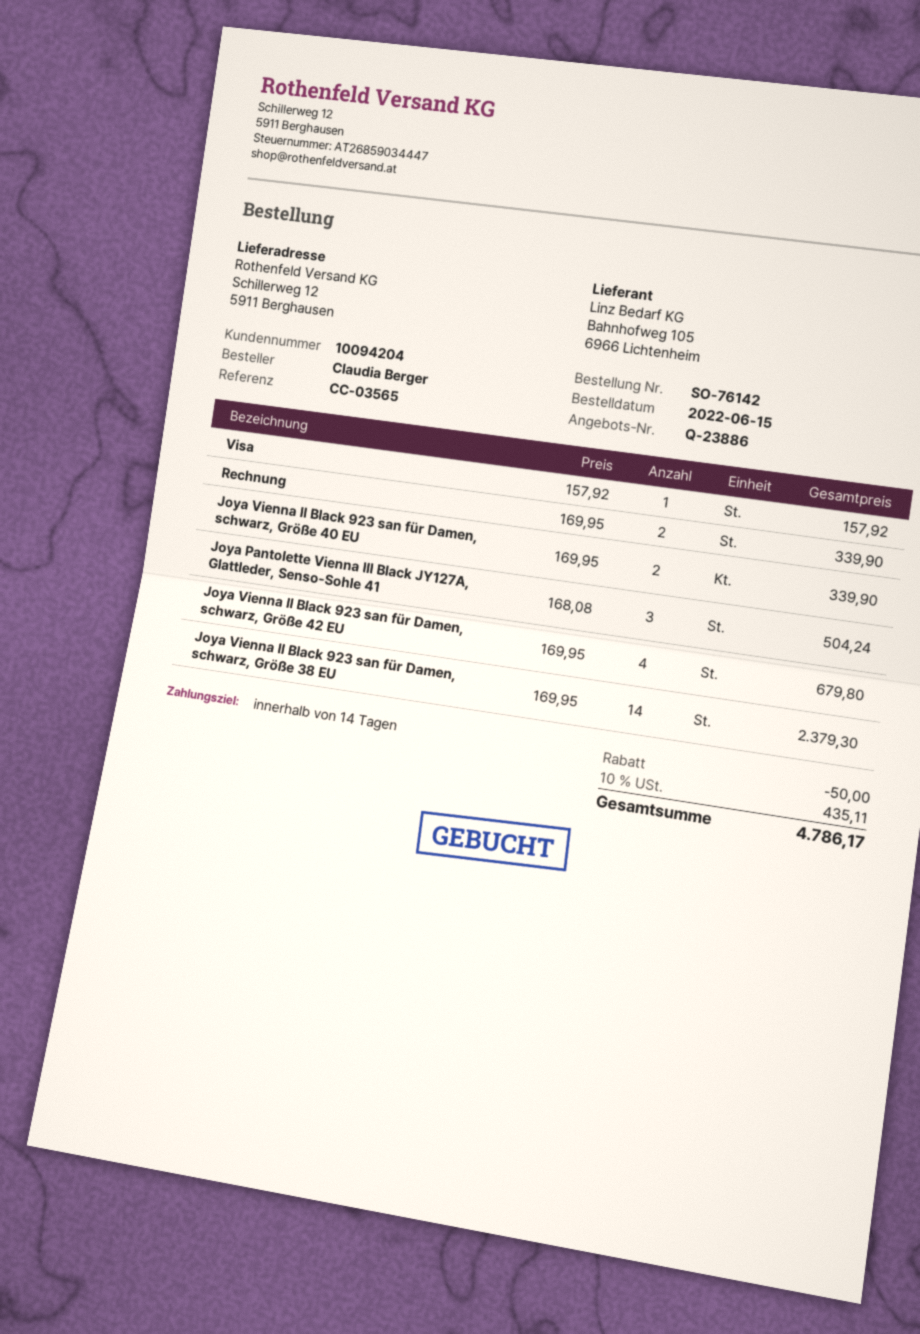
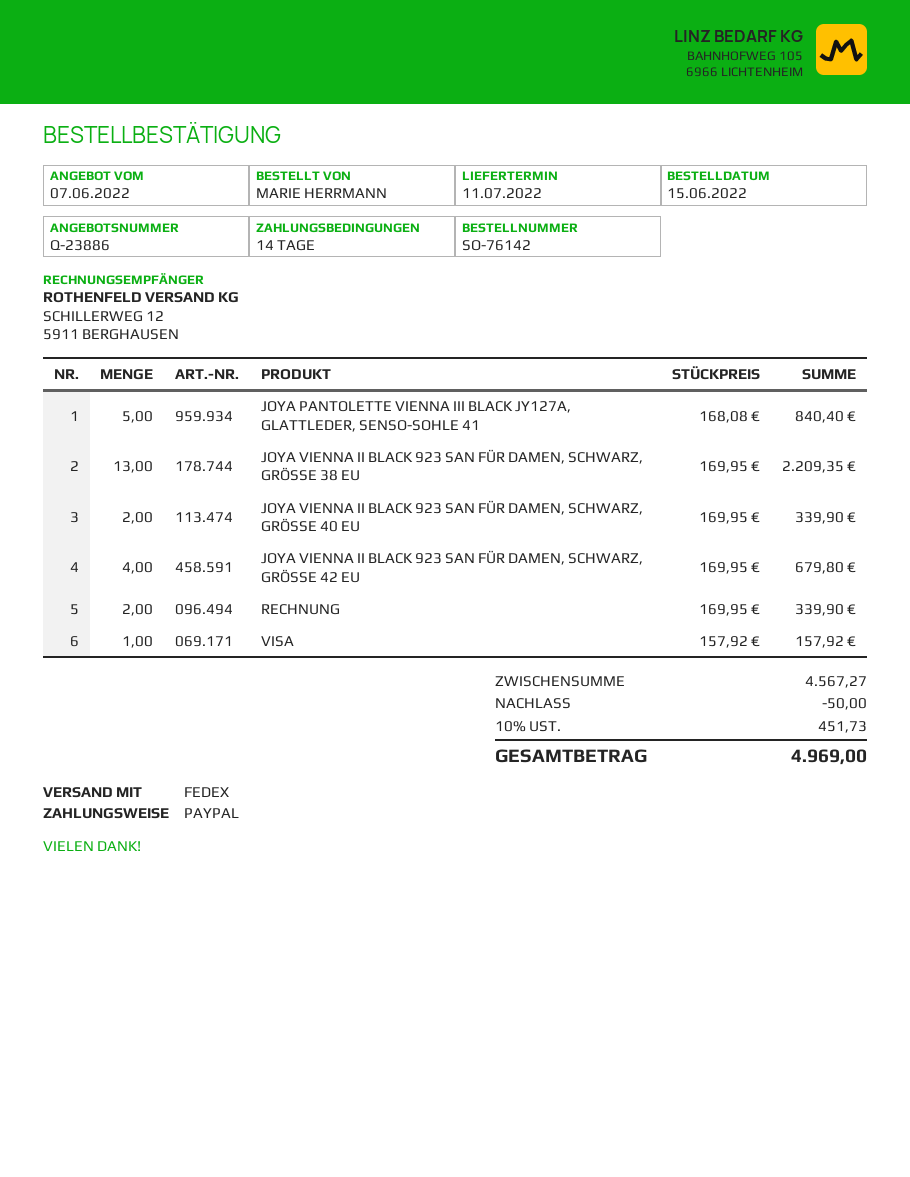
ordered by: Claudia Berger -> MARIE HERRMANN
Joya Pantolette Vienna III Black JY127A, Glattleder, Senso-Sohle 41: 3 x 168.08 = 504.24 -> 5 x 168.08 = 840.40
Joya Vienna II Black 923 san für Damen, schwarz, Größe 38 EU: 14 x 169.95 = 2379.30 -> 13 x 169.95 = 2209.35
tax: 10% = 435.11 -> 10% = 451.73
total: 4786.17 -> 4969.00

